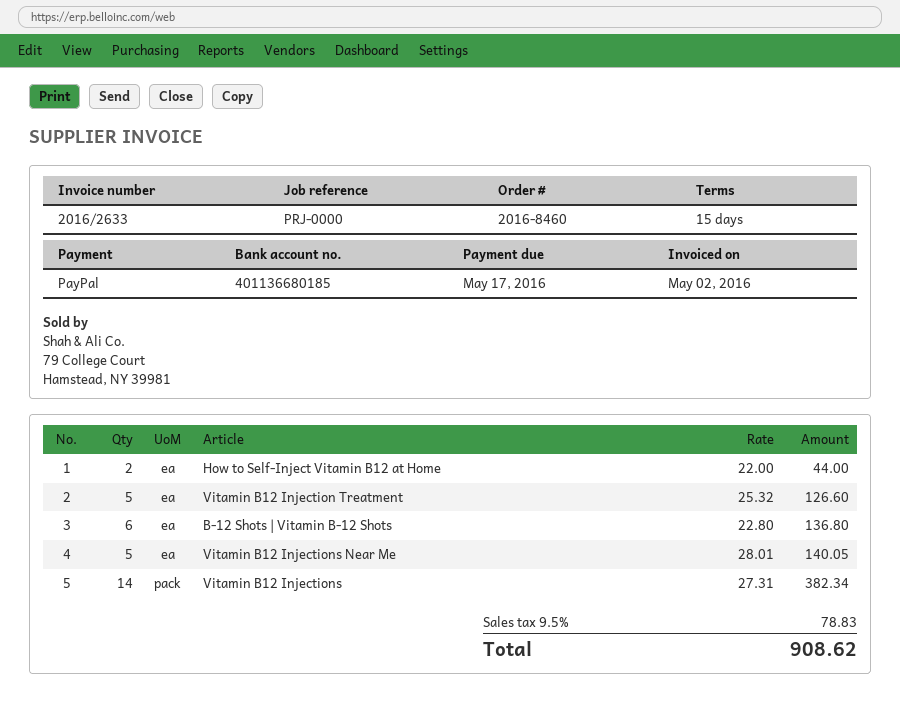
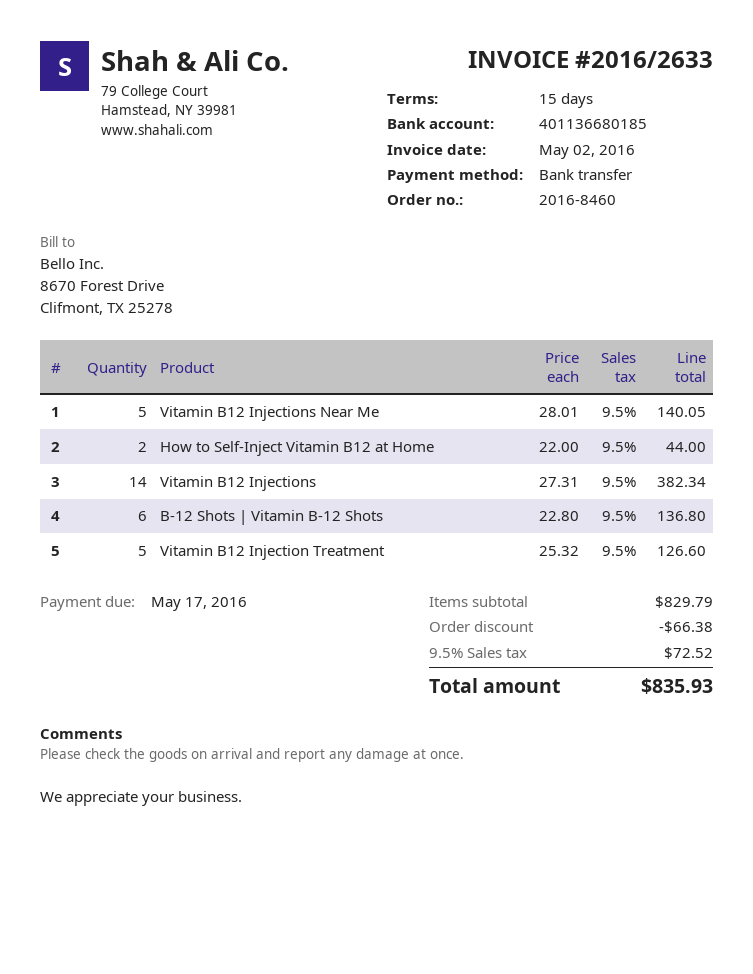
payment method: PayPal -> bank transfer
discount: none -> 66.38
tax: 9.5% = 78.83 -> 9.5% = 72.52
total: 908.62 -> 835.93

